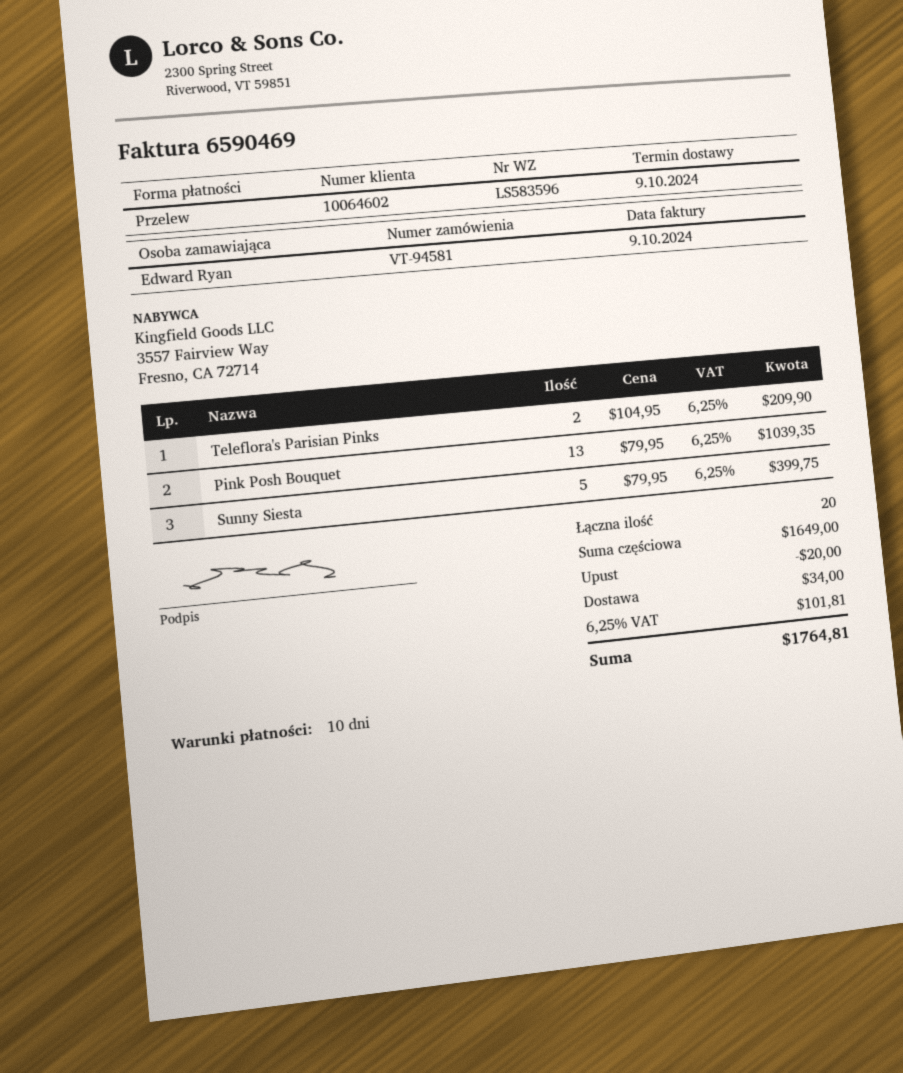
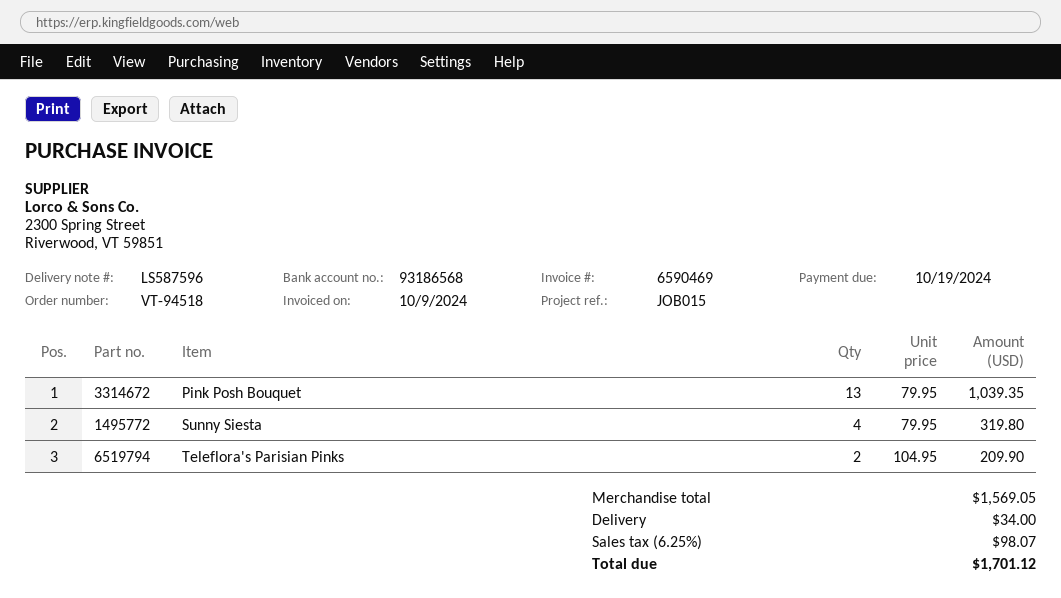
order number: VT-94581 -> VT-94518
delivery note number: LS583596 -> LS587596
Sunny Siesta: 5 x 79.95 = 399.75 -> 4 x 79.95 = 319.80
subtotal: 1649.00 -> 1569.05
discount: 20.00 -> none
tax: 6.25% = 101.81 -> 6.25% = 98.07
total: 1764.81 -> 1701.12

